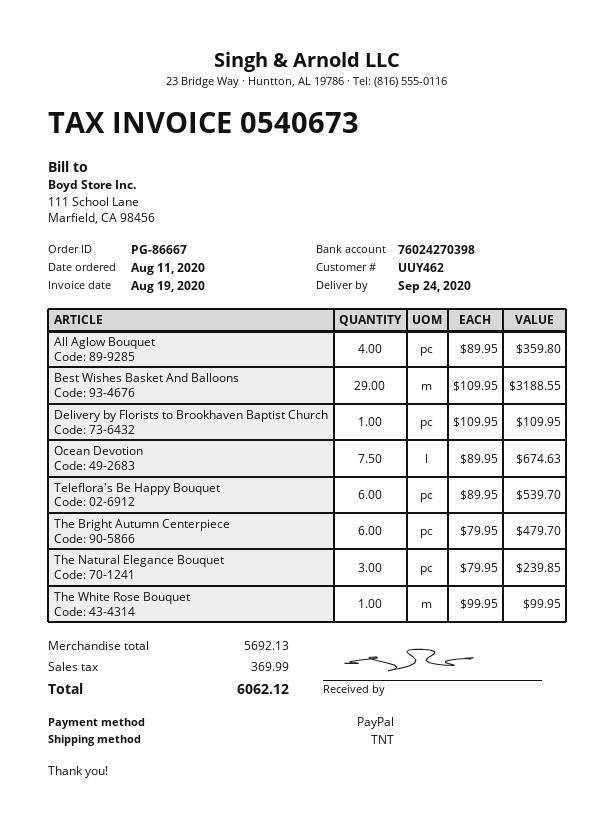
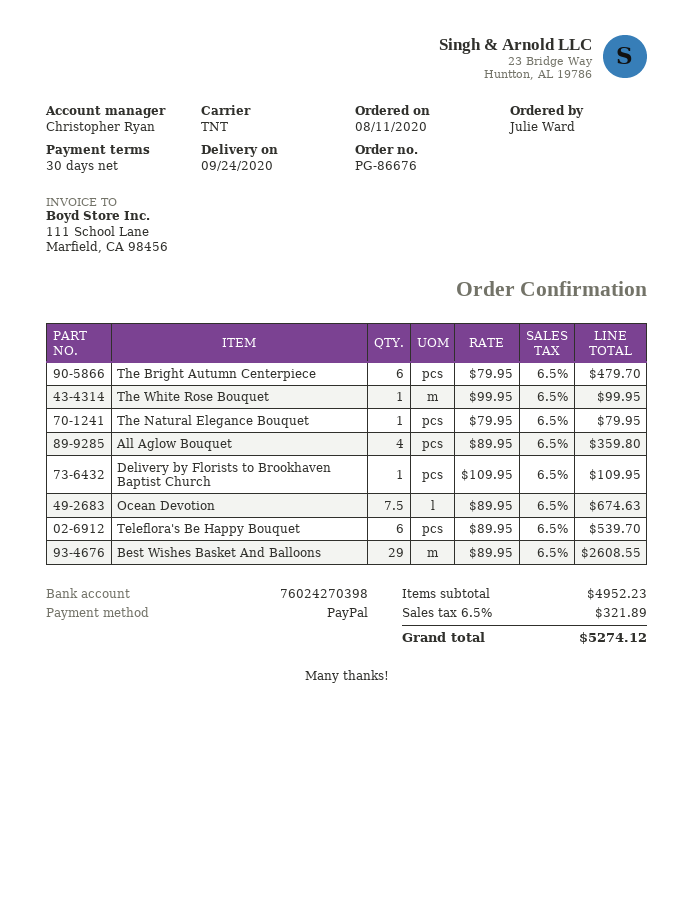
order number: PG-86667 -> PG-86676
Best Wishes Basket And Balloons: 29 x 109.95 = 3188.55 -> 29 x 89.95 = 2608.55
The Natural Elegance Bouquet: 3 x 79.95 = 239.85 -> 1 x 79.95 = 79.95
subtotal: 5692.13 -> 4952.23
tax: 369.99 -> 321.89
total: 6062.12 -> 5274.12

